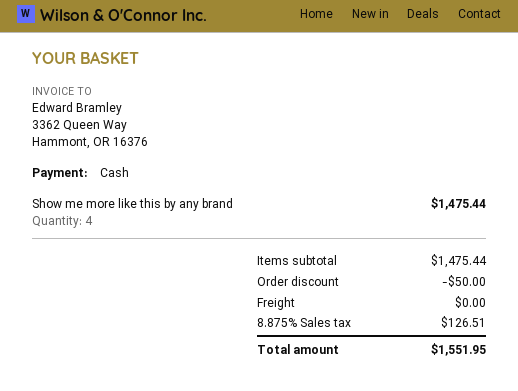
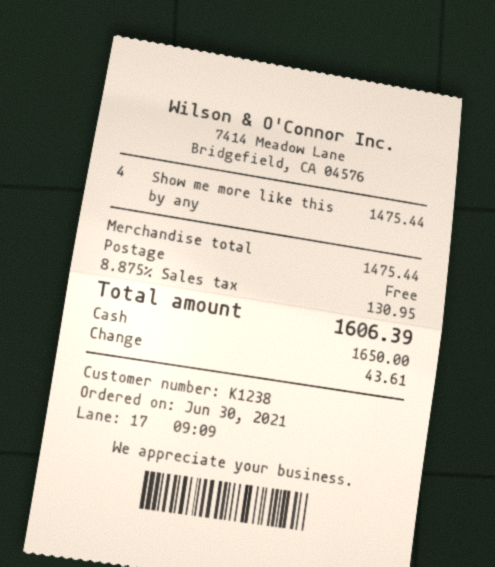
discount: 50.00 -> none
tax: 8.875% = 126.51 -> 8.875% = 130.95
total: 1551.95 -> 1606.39

